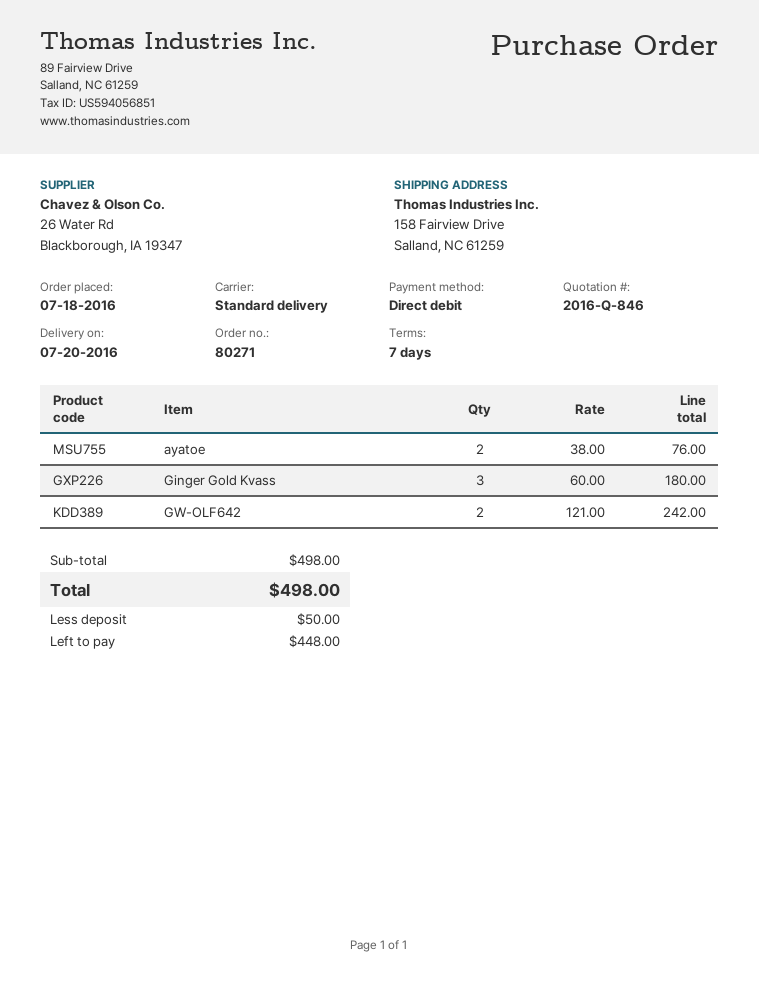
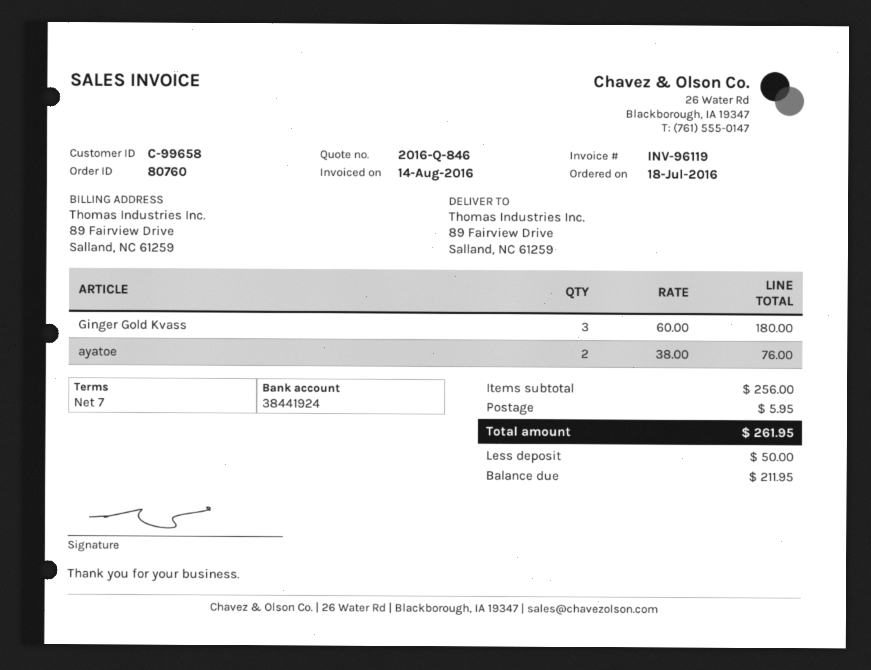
order number: 80271 -> 80760
ship to: 158 Fairview Drive, Salland, NC 61259 -> 89 Fairview Drive, Salland, NC 61259
GW-OLF642: 2 x 121.00 = 242.00 -> none
subtotal: 498.00 -> 256.00
shipping: none -> 5.95
total: 498.00 -> 261.95
balance: 448.00 -> 211.95

